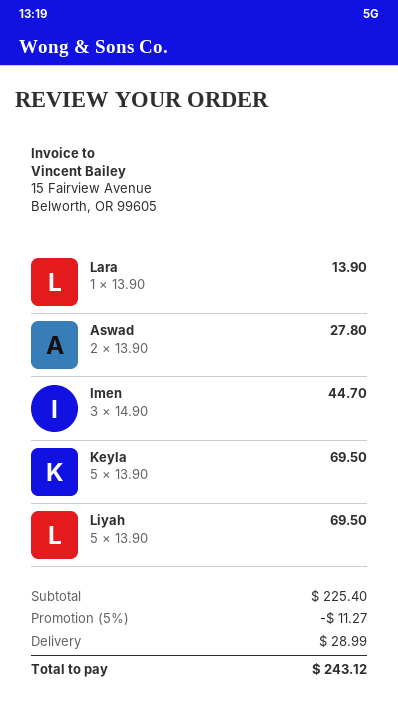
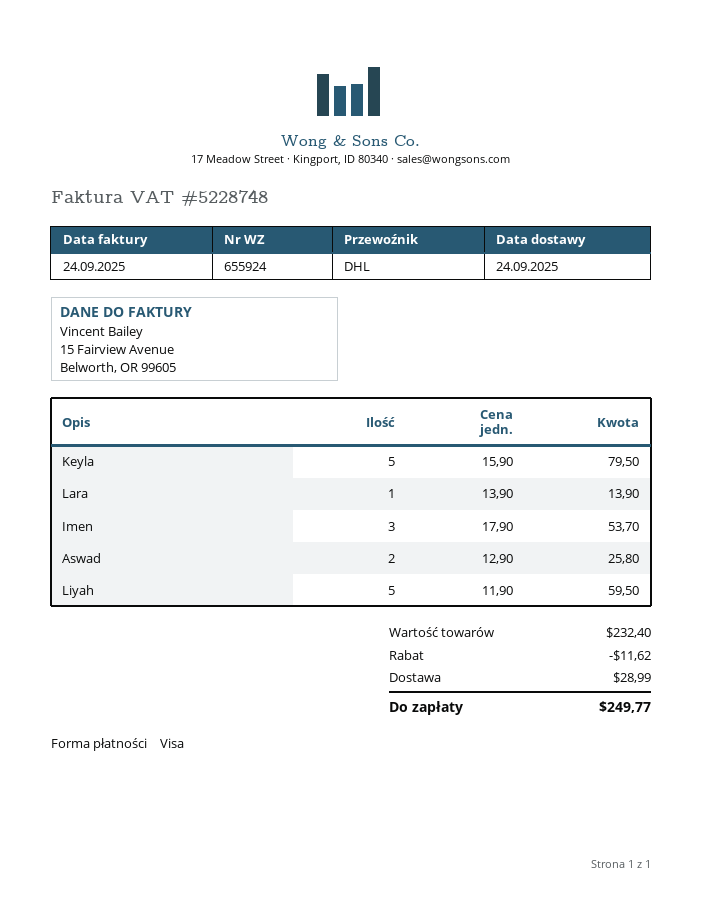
Aswad: 2 x 13.90 = 27.80 -> 2 x 12.90 = 25.80
Imen: 3 x 14.90 = 44.70 -> 3 x 17.90 = 53.70
Keyla: 5 x 13.90 = 69.50 -> 5 x 15.90 = 79.50
Liyah: 5 x 13.90 = 69.50 -> 5 x 11.90 = 59.50
subtotal: 225.40 -> 232.40
discount: 11.27 -> 11.62
total: 243.12 -> 249.77

